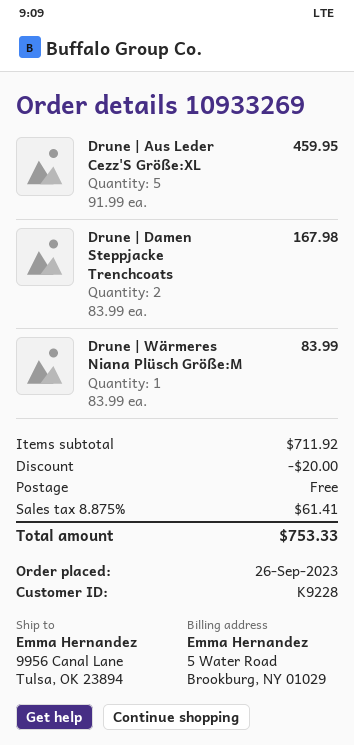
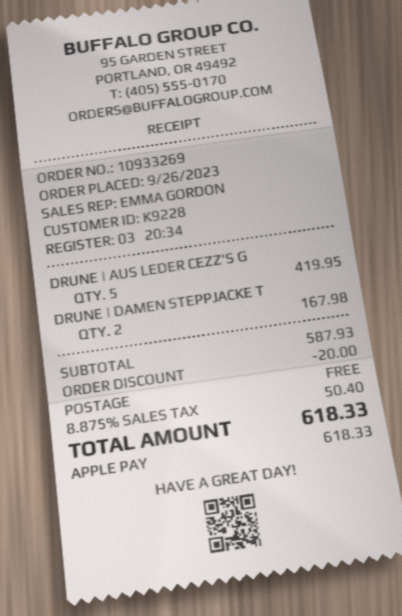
Drune | Aus Leder Cezz'S Größe:XL: 5 for 459.95 -> 5 for 419.95
Drune | Wärmeres Niana Plüsch Größe:M: 1 for 83.99 -> none
subtotal: 711.92 -> 587.93
tax: 8.875% = 61.41 -> 8.875% = 50.40
total: 753.33 -> 618.33

